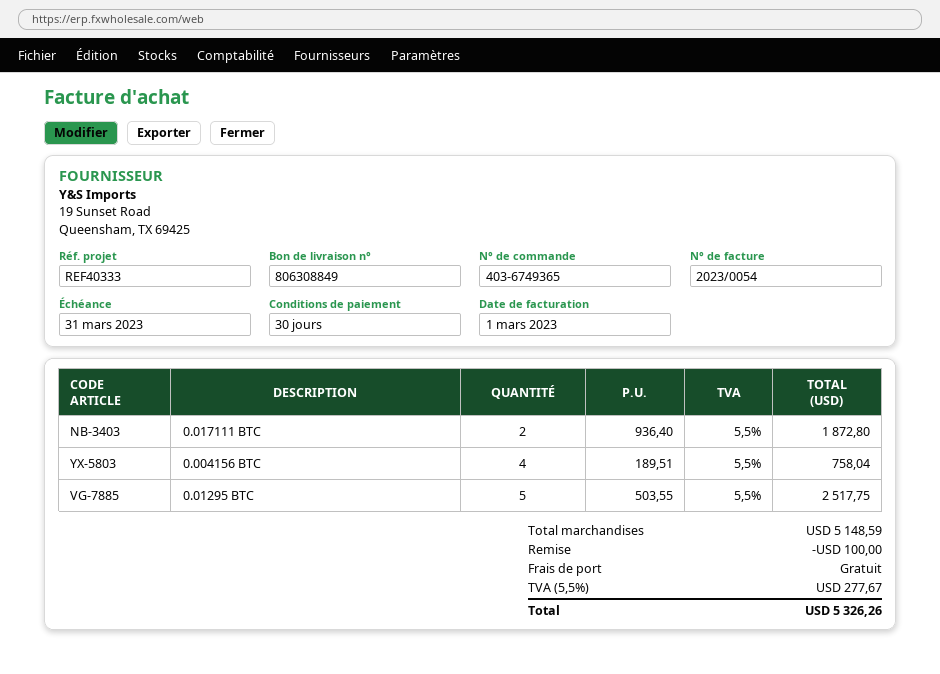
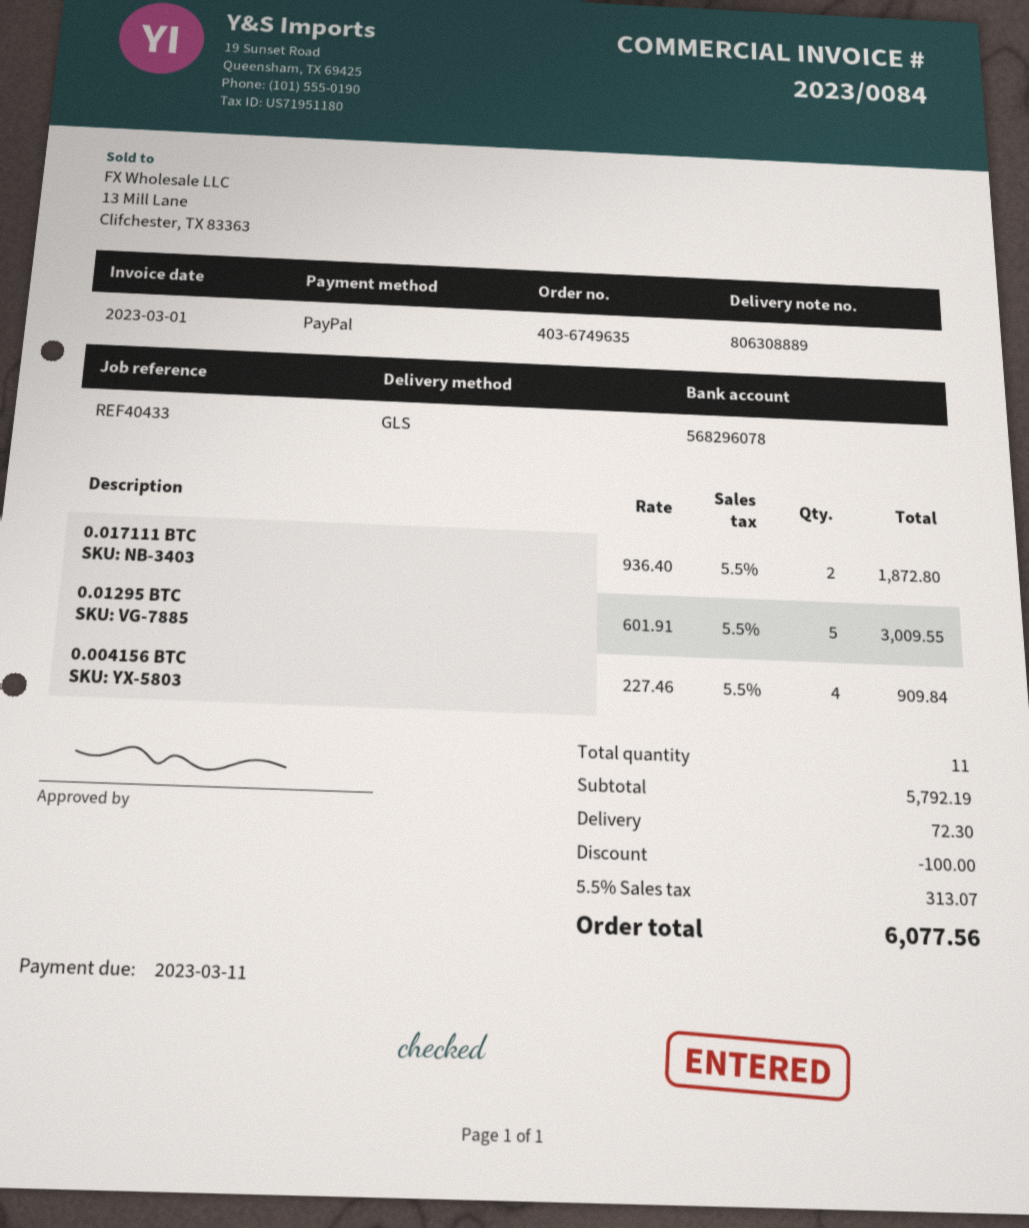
order number: 403-6749365 -> 403-6749635
delivery note number: 806308849 -> 806308889
invoice number: 2023/0054 -> 2023/0084
due date: 2023-03-31 -> 2023-03-11
reference: REF40333 -> REF40433
0.004156 BTC: 4 x 189.51 = 758.04 -> 4 x 227.46 = 909.84
0.01295 BTC: 5 x 503.55 = 2517.75 -> 5 x 601.91 = 3009.55
subtotal: 5148.59 -> 5792.19
shipping: 0.00 -> 72.30
tax: 5.5% = 277.67 -> 5.5% = 313.07
total: 5326.26 -> 6077.56

